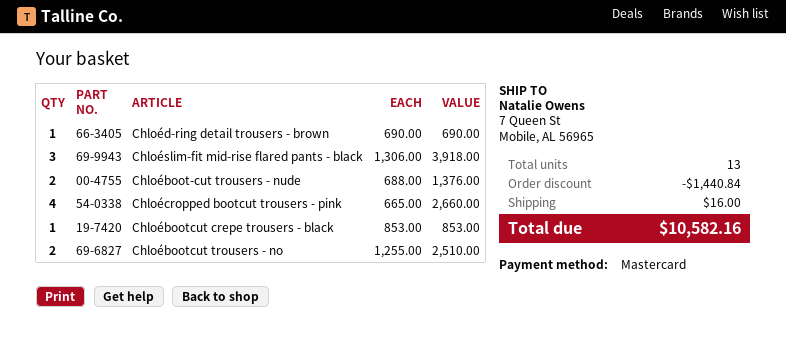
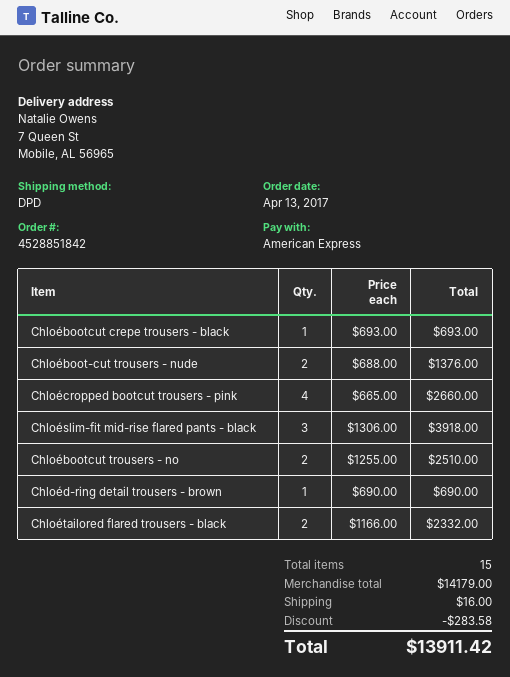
payment method: Mastercard -> American Express
Chloébootcut crepe trousers - black: 1 x 853.00 = 853.00 -> 1 x 693.00 = 693.00
Chloétailored flared trousers - black: none -> 2 x 1166.00 = 2332.00
total quantity: 13 -> 15
discount: 1440.84 -> 283.58
total: 10582.16 -> 13911.42

